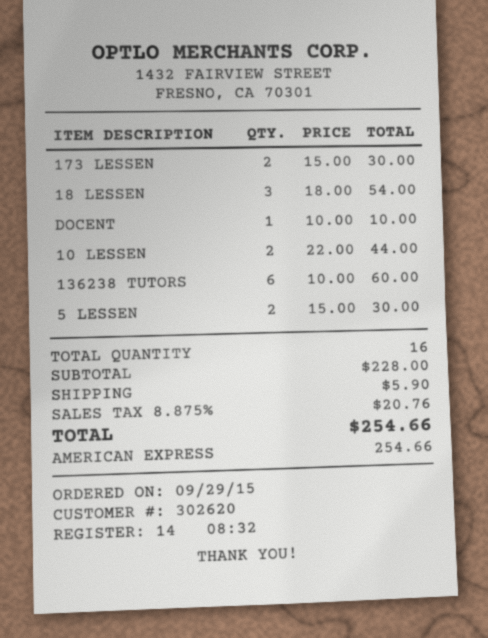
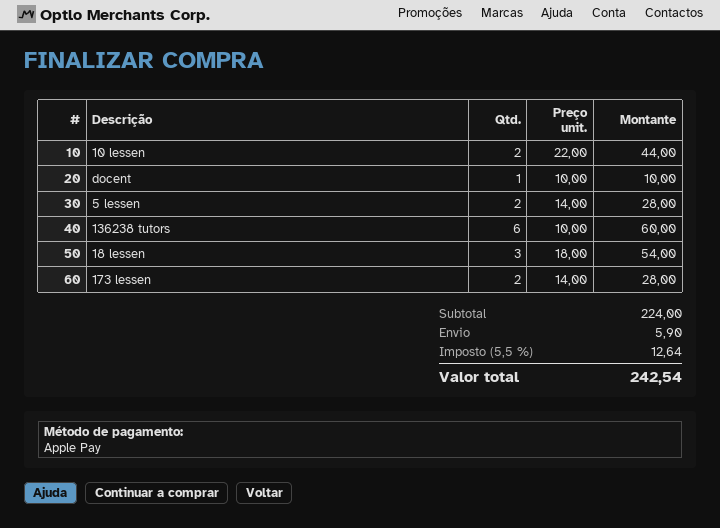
payment method: American Express -> Apple Pay
173 LESSEN: 2 x 15.00 = 30.00 -> 2 x 14.00 = 28.00
5 LESSEN: 2 x 15.00 = 30.00 -> 2 x 14.00 = 28.00
subtotal: 228.00 -> 224.00
tax: 8.875% = 20.76 -> 5.5% = 12.64
total: 254.66 -> 242.54

